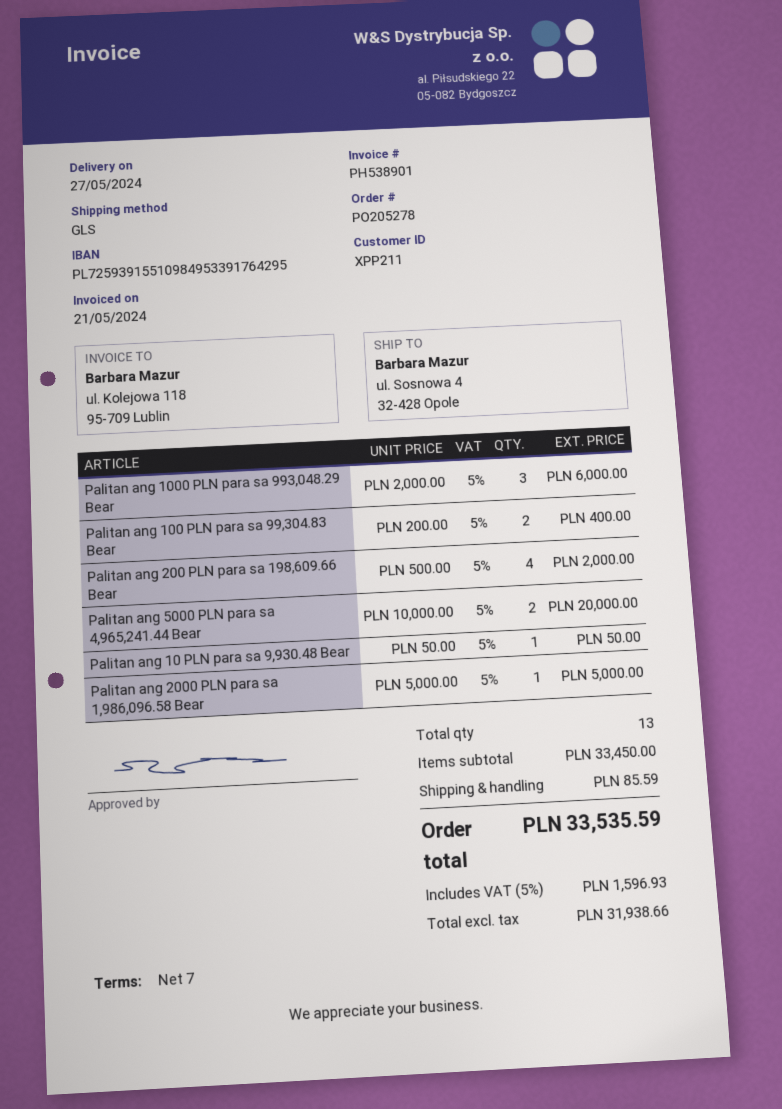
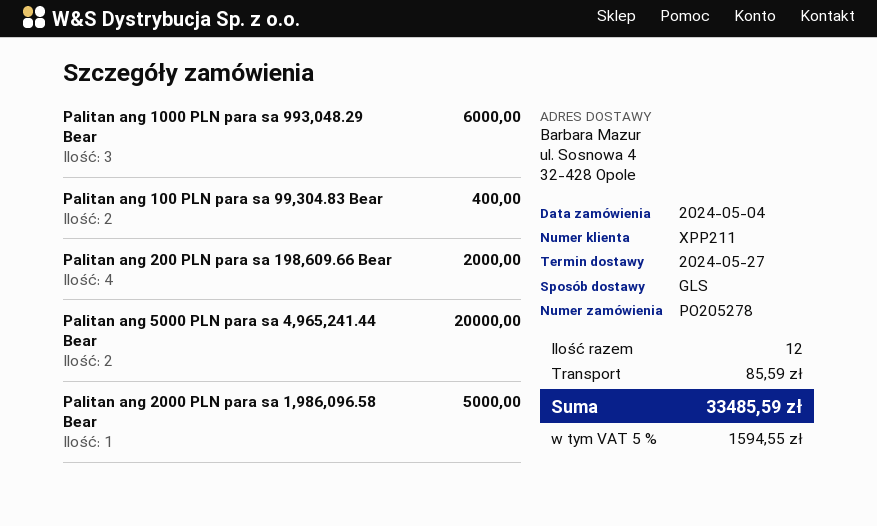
Palitan ang 10 PLN para sa 9,930.48 Bear: 1 for 50.00 -> none
total quantity: 13 -> 12
tax: 5% = 1596.93 -> 5% = 1594.55
total: 33535.59 -> 33485.59

